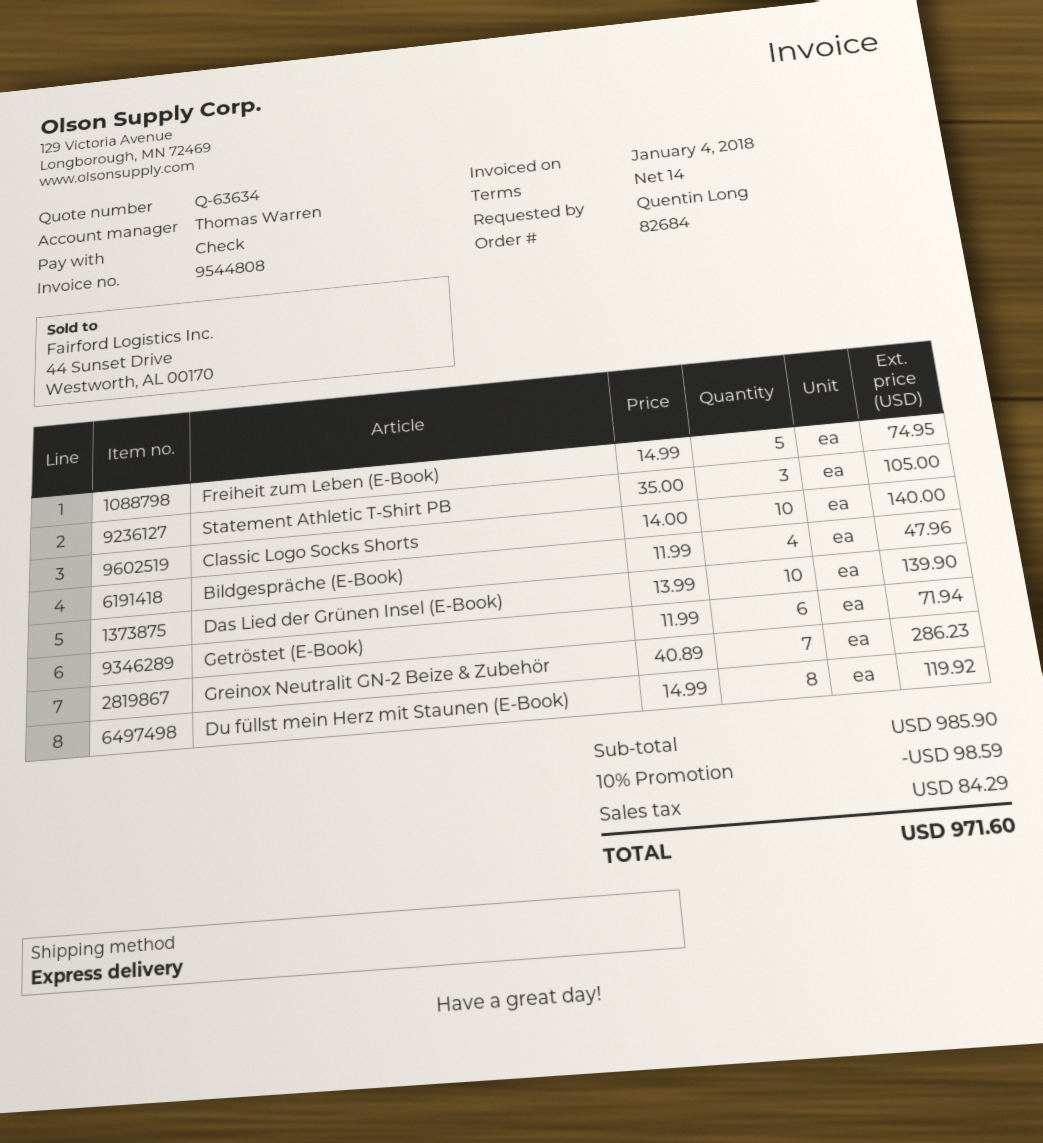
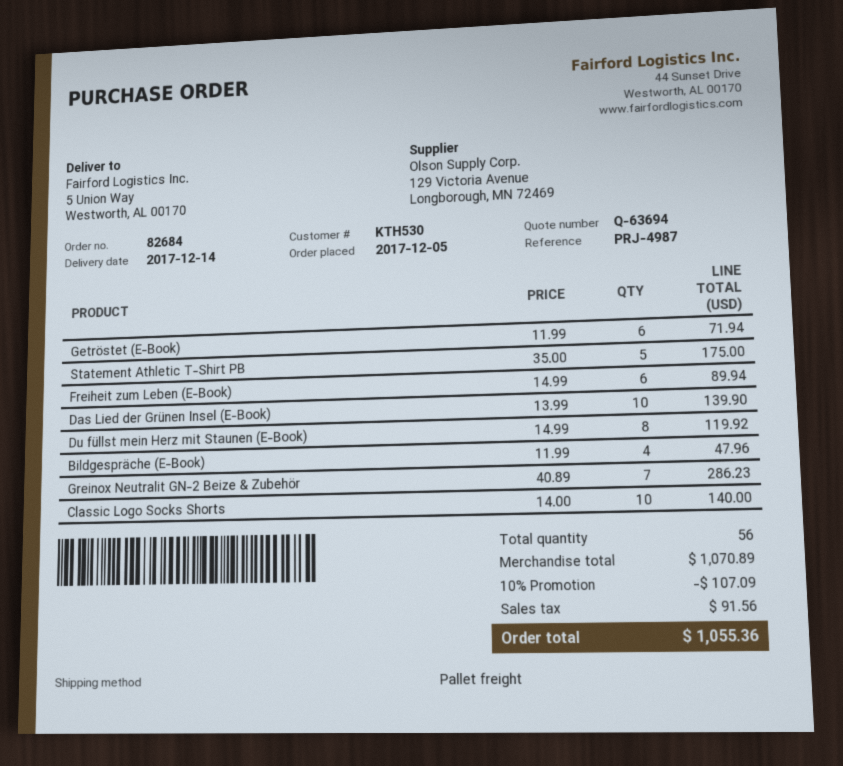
quote number: Q-63634 -> Q-63694
shipping method: express -> pallet freight
Freiheit zum Leben (E-Book): 5 x 14.99 = 74.95 -> 6 x 14.99 = 89.94
Statement Athletic T-Shirt PB: 3 x 35.00 = 105.00 -> 5 x 35.00 = 175.00
subtotal: 985.90 -> 1070.89
discount: 10% = 98.59 -> 10% = 107.09
tax: 84.29 -> 91.56
total: 971.60 -> 1055.36

